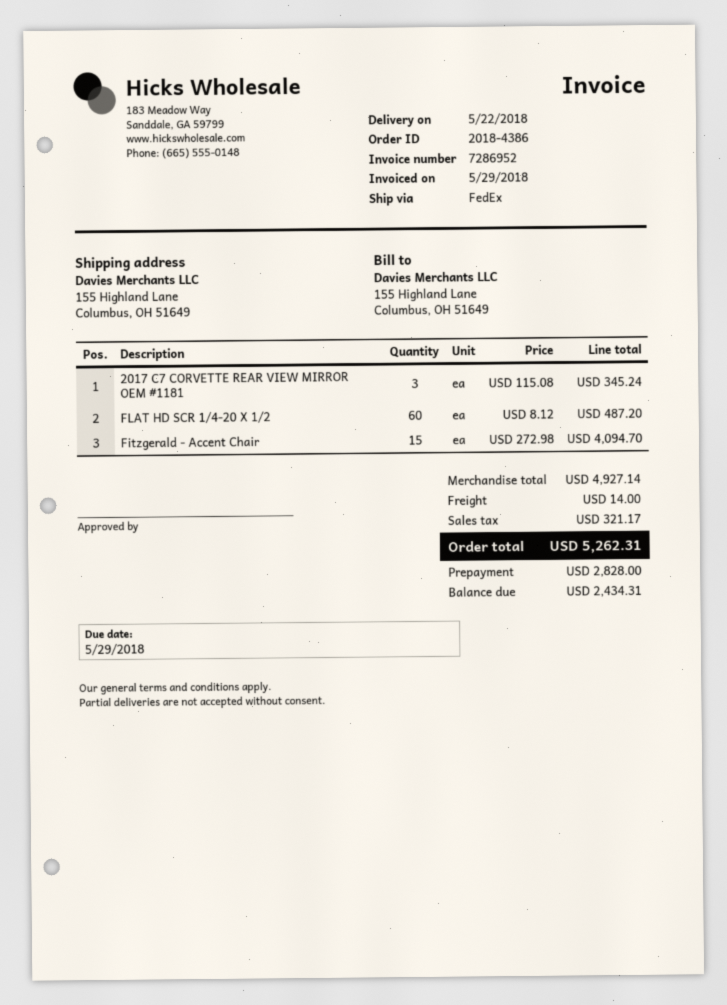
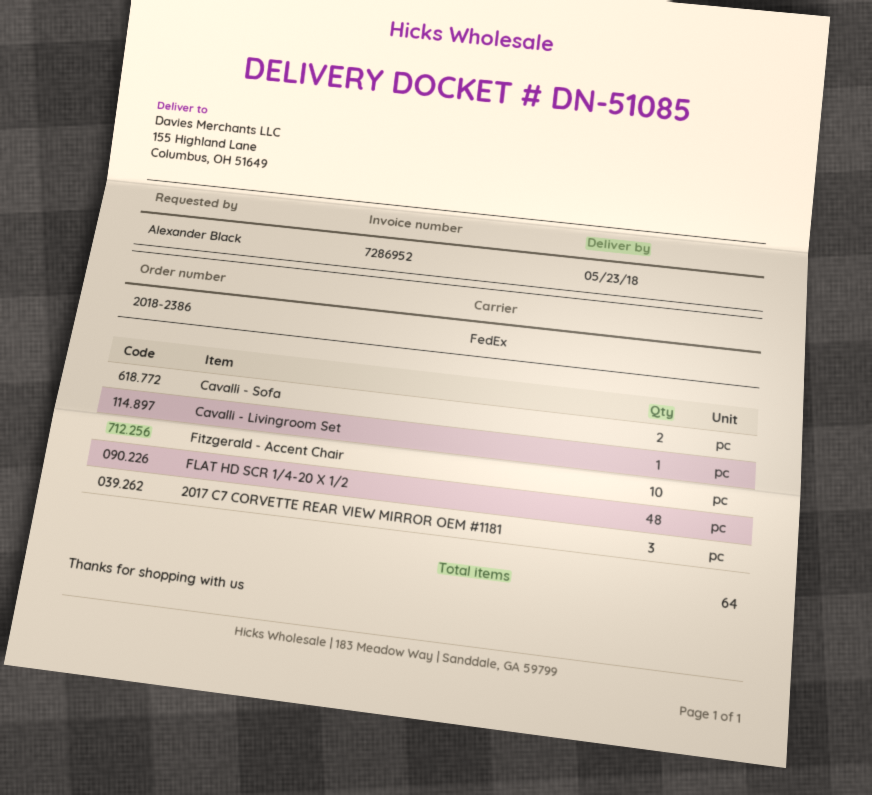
order number: 2018-4386 -> 2018-2386
delivery date: 2018-05-22 -> 2018-05-23
FLAT HD SCR 1/4-20 X 1/2: 60 -> 48
Fitzgerald - Accent Chair: 15 -> 10
Cavalli - Sofa: none -> 2
Cavalli - Livingroom Set: none -> 1

